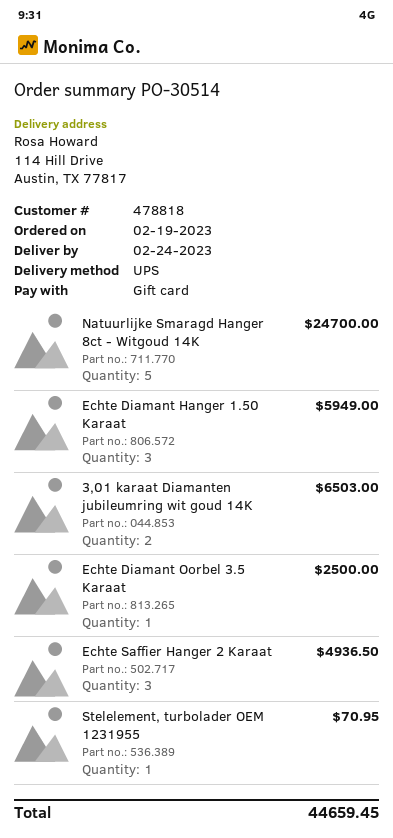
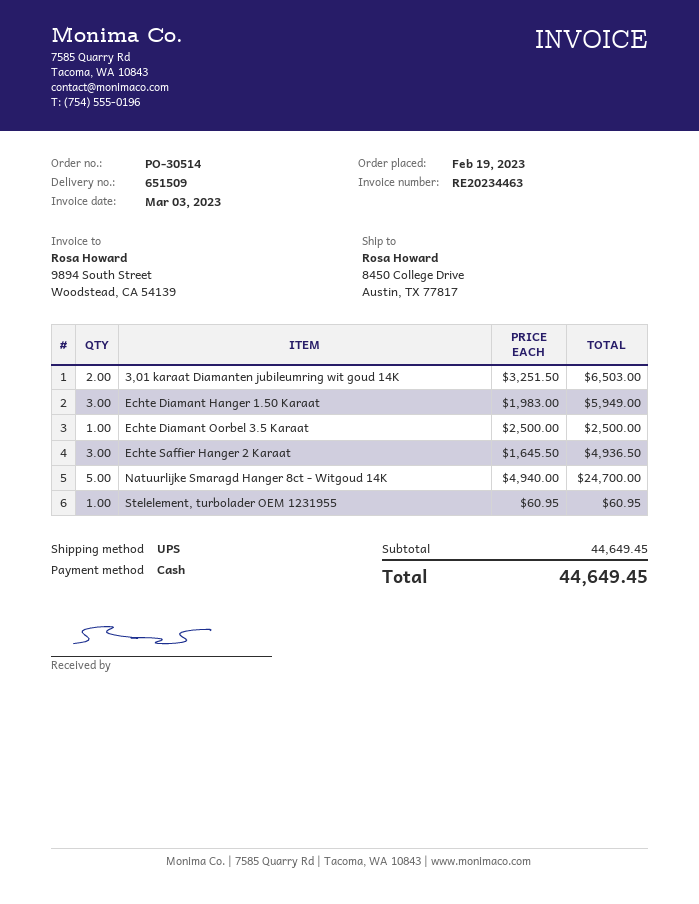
payment method: gift card -> cash
ship to: 114 Hill Drive, Austin, TX 77817 -> 8450 College Drive, Austin, TX 77817
Stelelement, turbolader OEM 1231955: 1 for 70.95 -> 1 for 60.95
total: 44659.45 -> 44649.45

